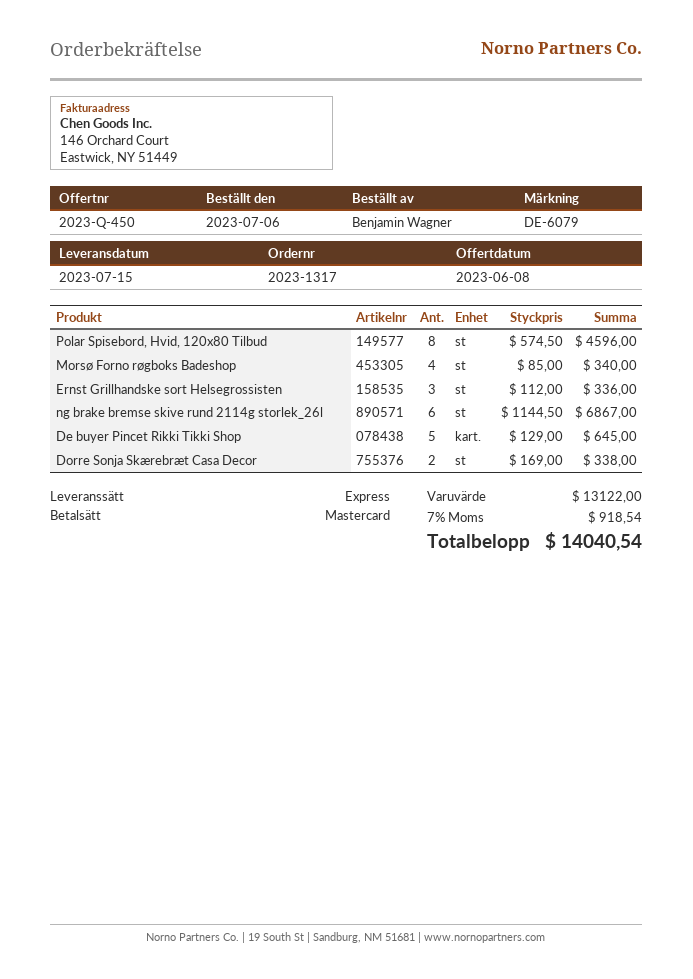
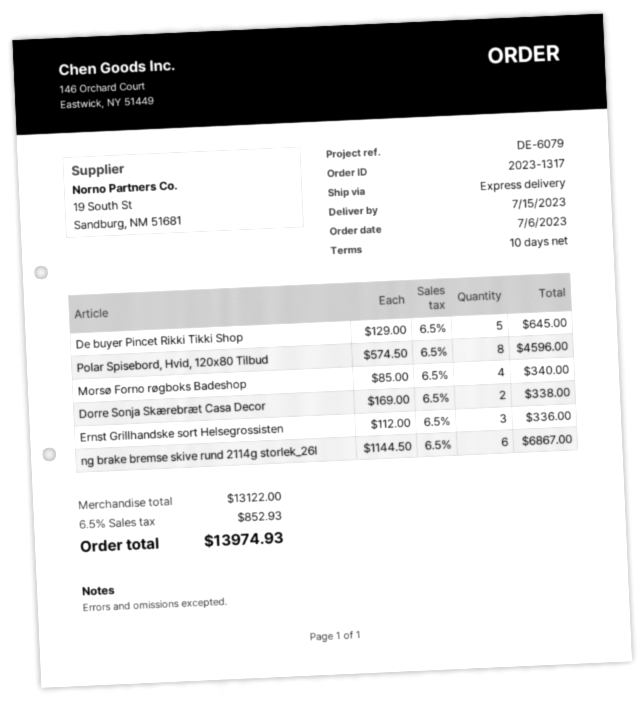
tax: 7% = 918.54 -> 6.5% = 852.93
total: 14040.54 -> 13974.93

